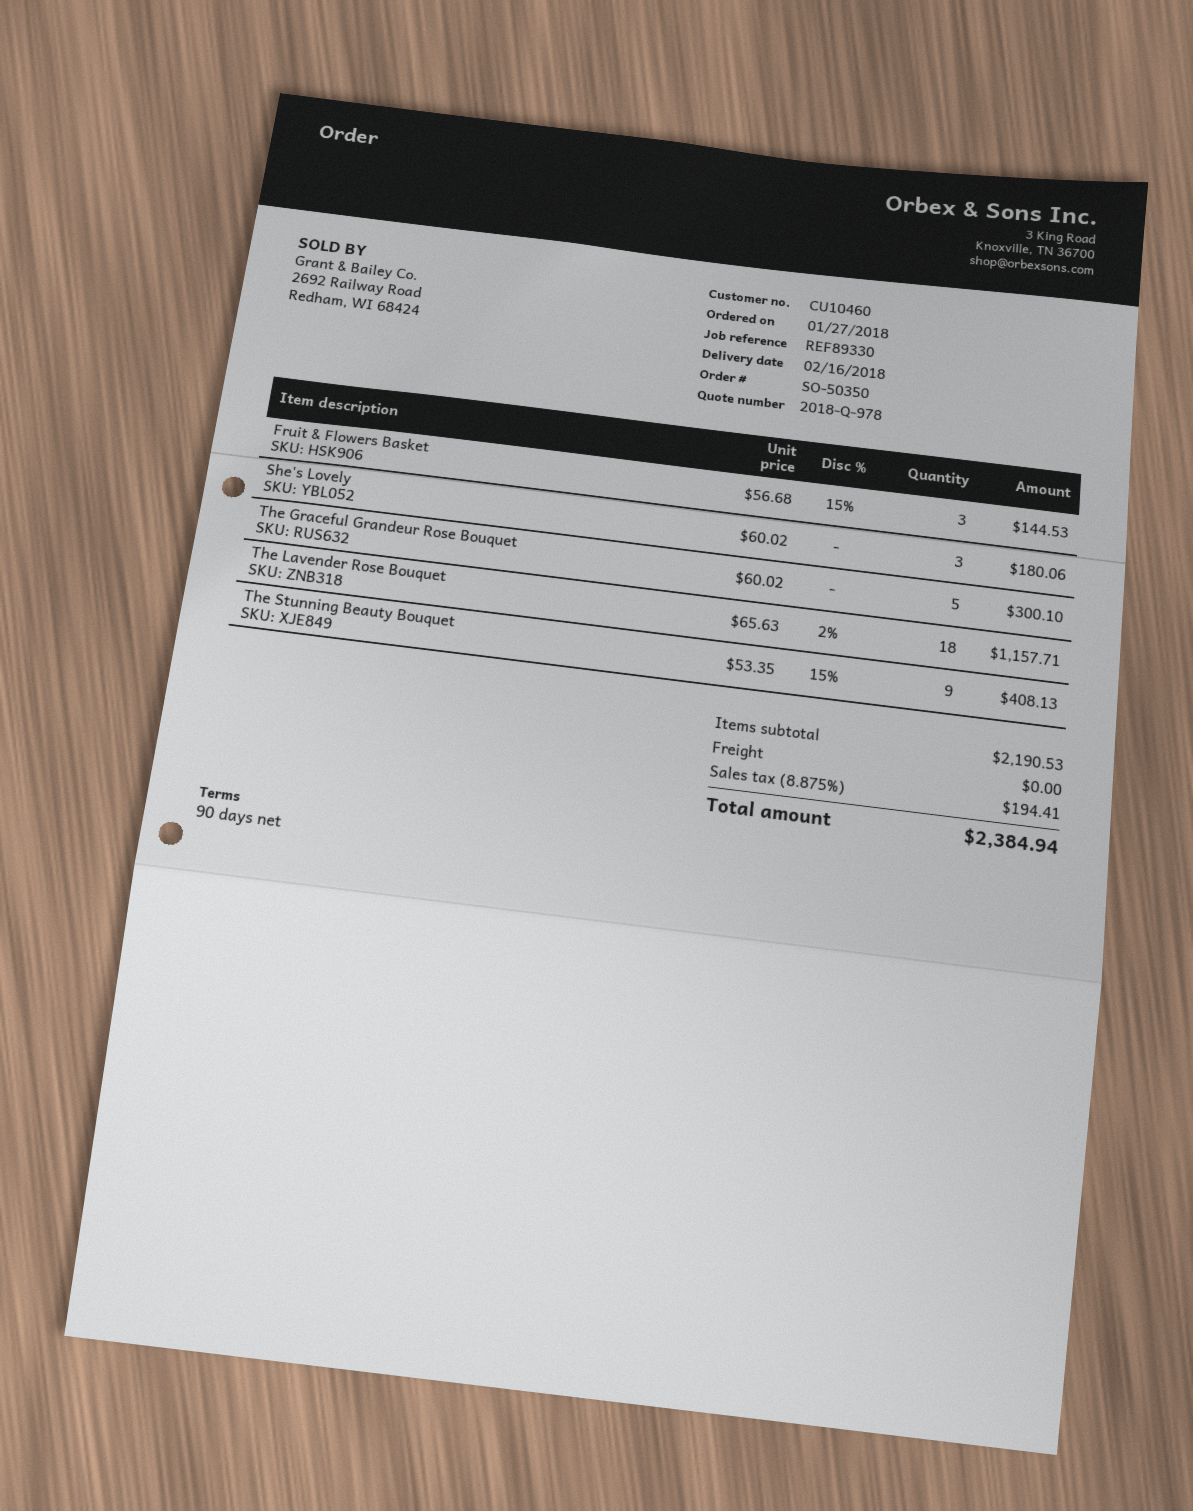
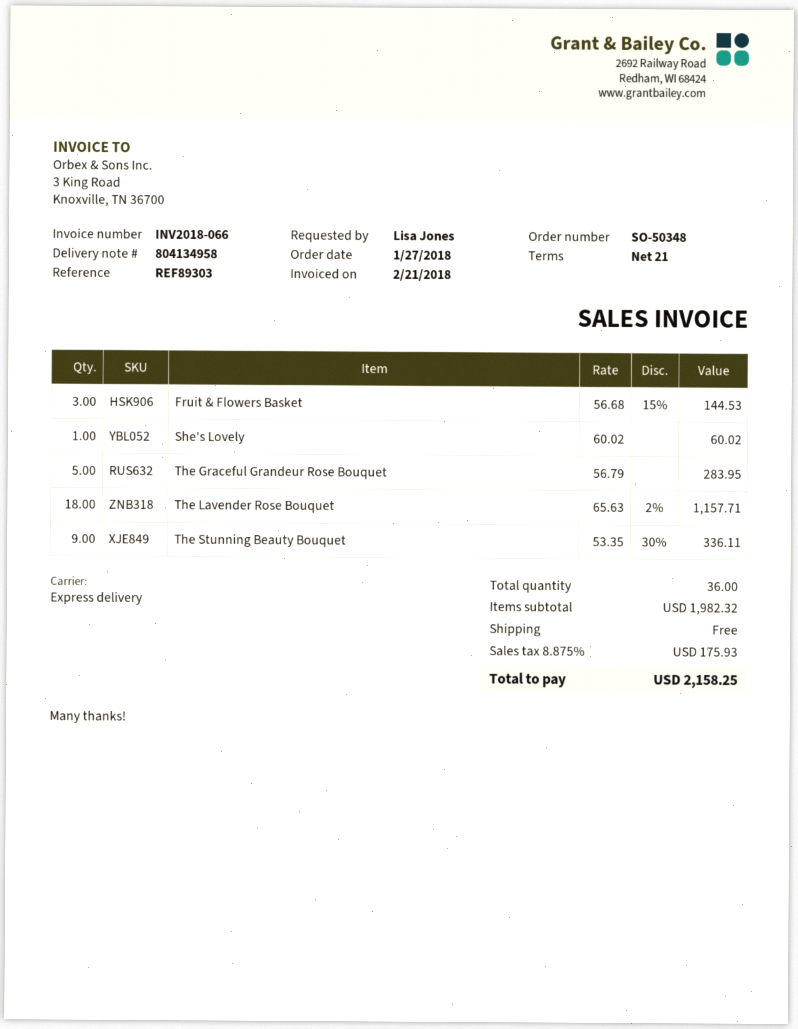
order number: SO-50350 -> SO-50348
payment terms: 90 days -> 21 days
reference: REF89330 -> REF89303
She's Lovely: 3 x 60.02 = 180.06 -> 1 x 60.02 = 60.02
The Graceful Grandeur Rose Bouquet: 5 x 60.02 = 300.10 -> 5 x 56.79 = 283.95
The Stunning Beauty Bouquet: 9 x 53.35 - 15% = 408.13 -> 9 x 53.35 - 30% = 336.11
subtotal: 2190.53 -> 1982.32
tax: 8.875% = 194.41 -> 8.875% = 175.93
total: 2384.94 -> 2158.25

